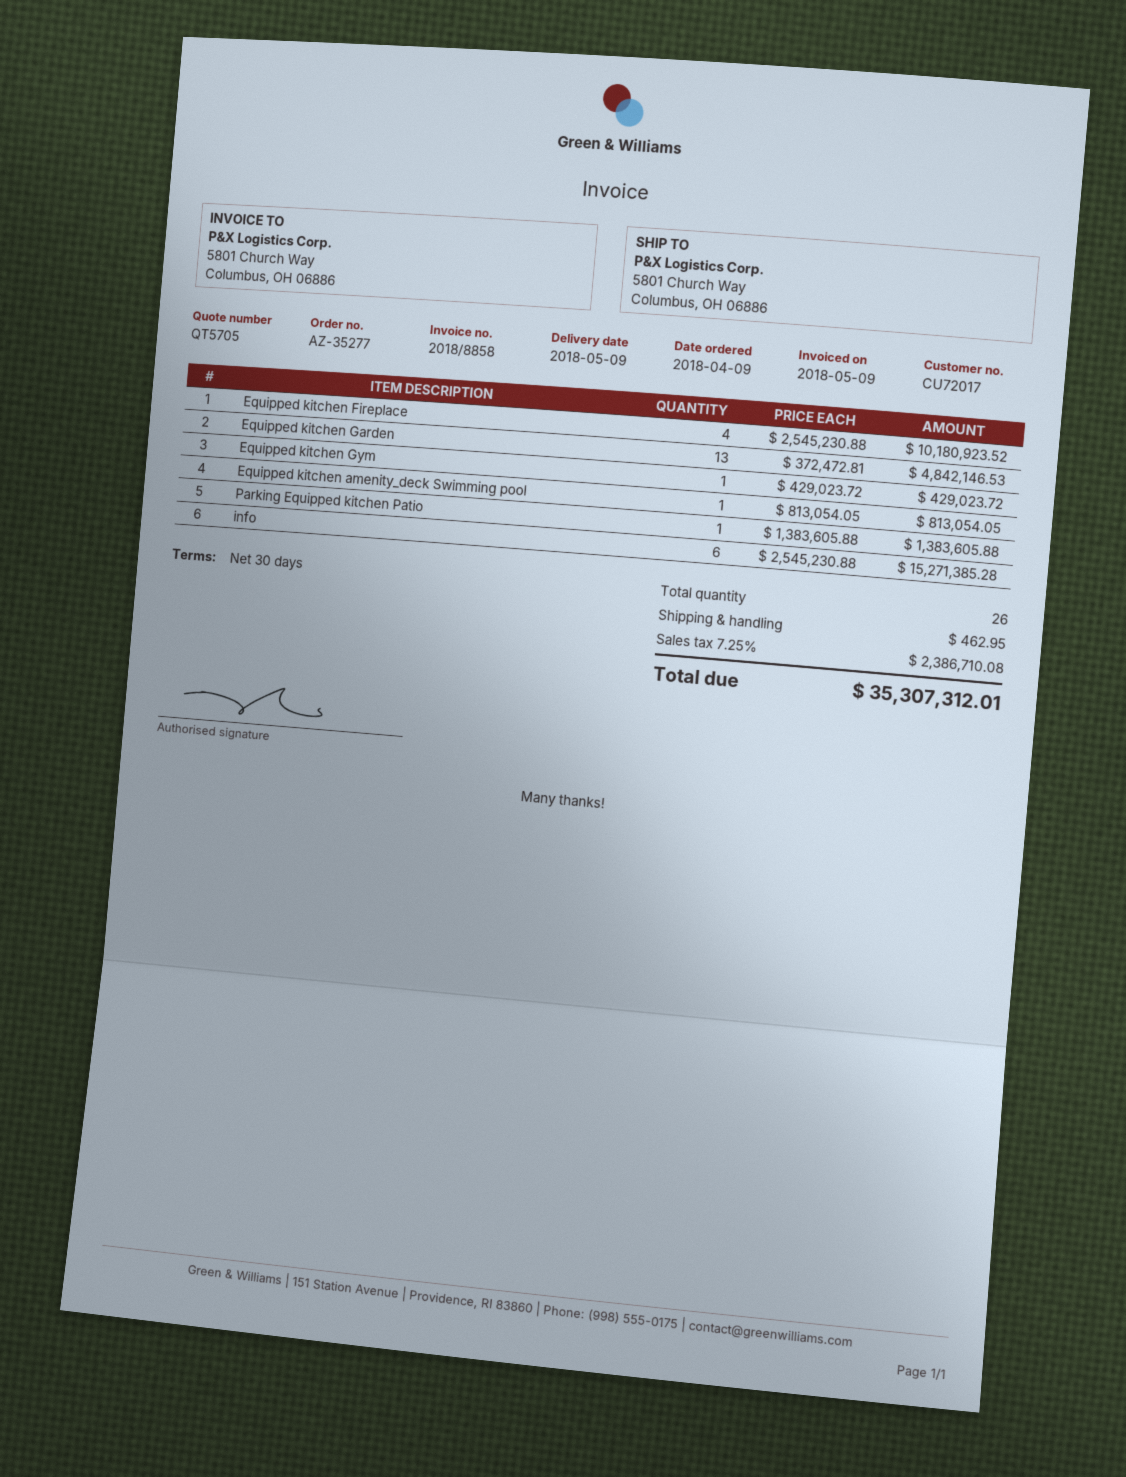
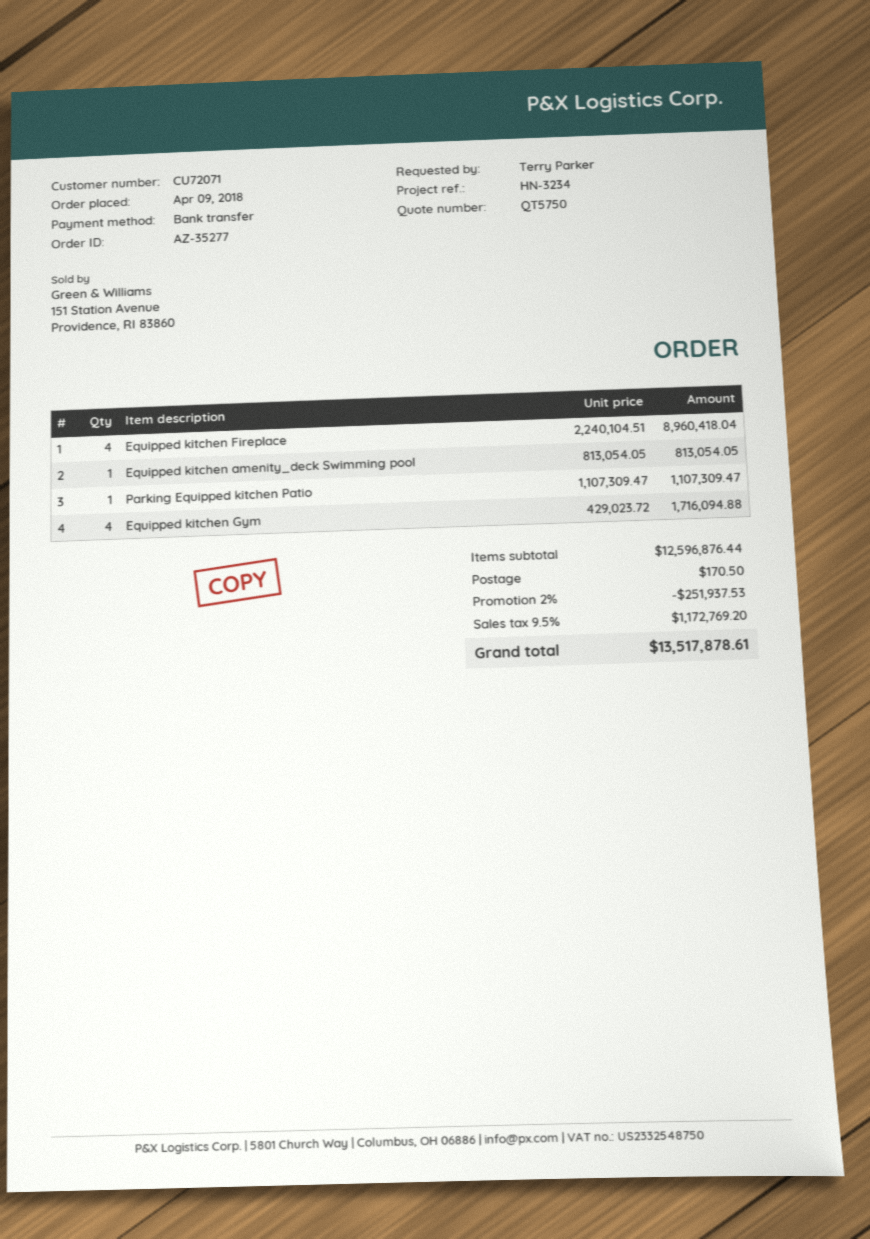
quote number: QT5705 -> QT5750
customer number: CU72017 -> CU72071
Equipped kitchen Fireplace: 4 x 2545230.88 = 10180923.52 -> 4 x 2240104.51 = 8960418.04
Equipped kitchen Garden: 13 x 372472.81 = 4842146.53 -> none
Equipped kitchen Gym: 1 x 429023.72 = 429023.72 -> 4 x 429023.72 = 1716094.88
Parking Equipped kitchen Patio: 1 x 1383605.88 = 1383605.88 -> 1 x 1107309.47 = 1107309.47
info: 6 x 2545230.88 = 15271385.28 -> none
discount: none -> 2% = 251937.53
shipping: 462.95 -> 170.50
tax: 7.25% = 2386710.08 -> 9.5% = 1172769.20
total: 35307312.01 -> 13517878.61

